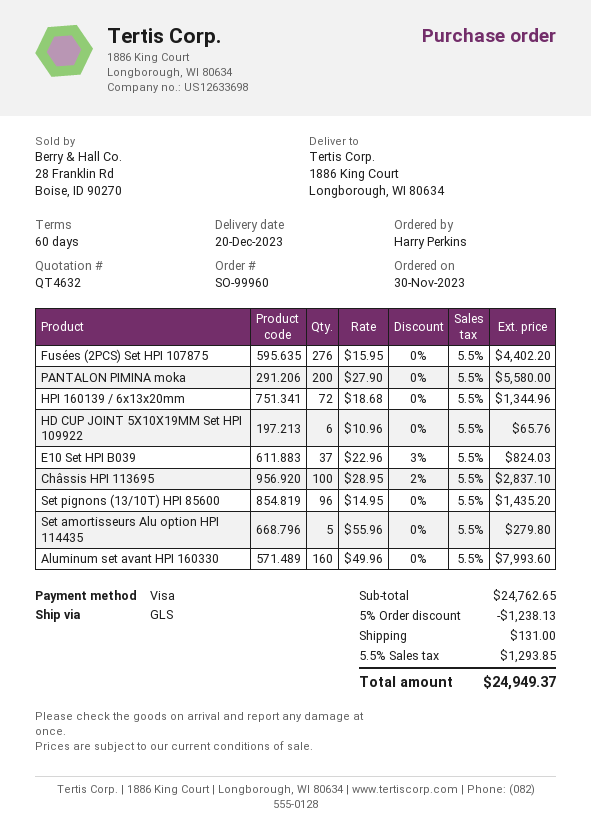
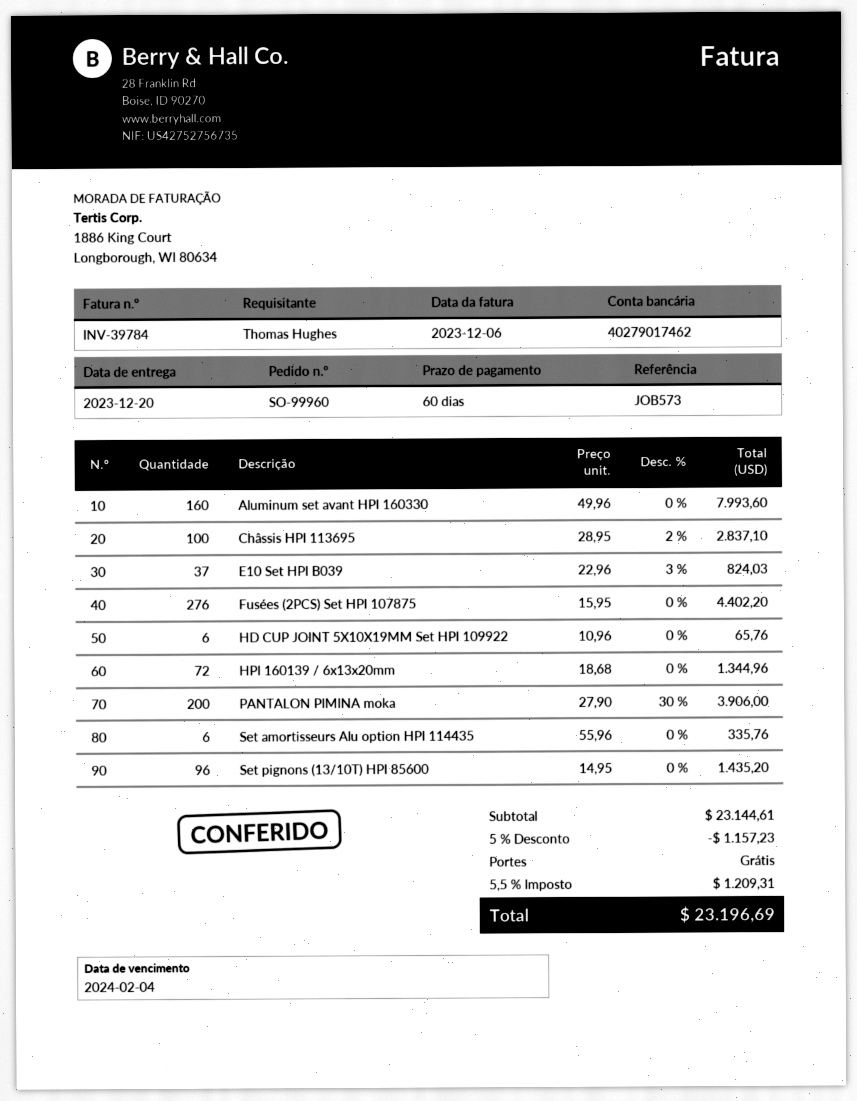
ordered by: Harry Perkins -> Thomas Hughes
PANTALON PIMINA moka: 200 x 27.90 = 5580.00 -> 200 x 27.90 - 30% = 3906.00
Set amortisseurs Alu option HPI 114435: 5 x 55.96 = 279.80 -> 6 x 55.96 = 335.76
subtotal: 24762.65 -> 23144.61
discount: 5% = 1238.13 -> 5% = 1157.23
shipping: 131.00 -> 0.00
tax: 5.5% = 1293.85 -> 5.5% = 1209.31
total: 24949.37 -> 23196.69

